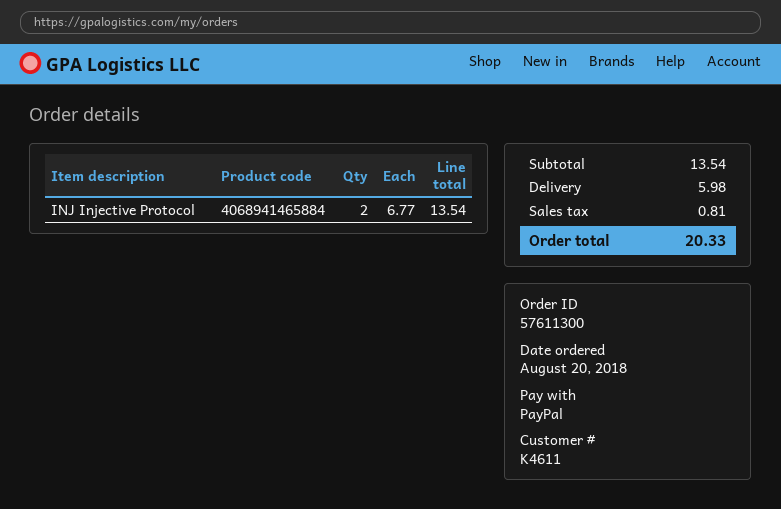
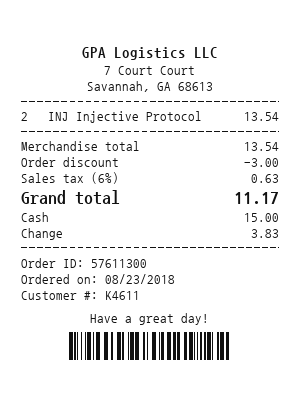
order date: 2018-08-20 -> 2018-08-23
payment method: PayPal -> cash
discount: none -> 3.00
shipping: 5.98 -> none
tax: 0.81 -> 0.63
total: 20.33 -> 11.17

